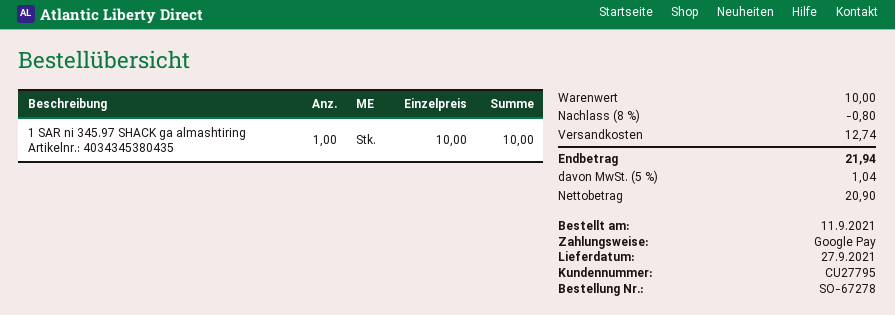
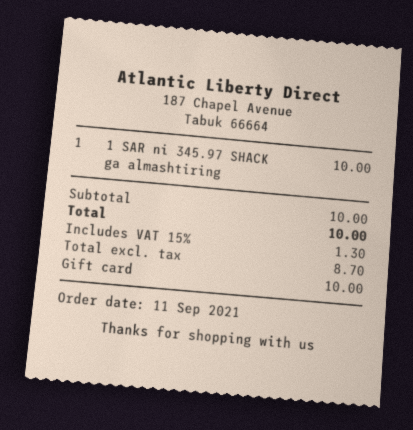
payment method: Google Pay -> gift card
discount: 8% = 0.80 -> none
shipping: 12.74 -> none
net: 20.90 -> 8.70
tax: 5% = 1.04 -> 15% = 1.30
total: 21.94 -> 10.00

